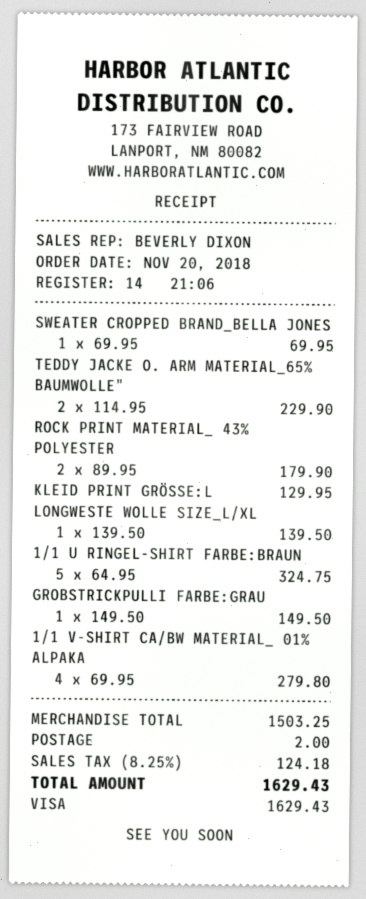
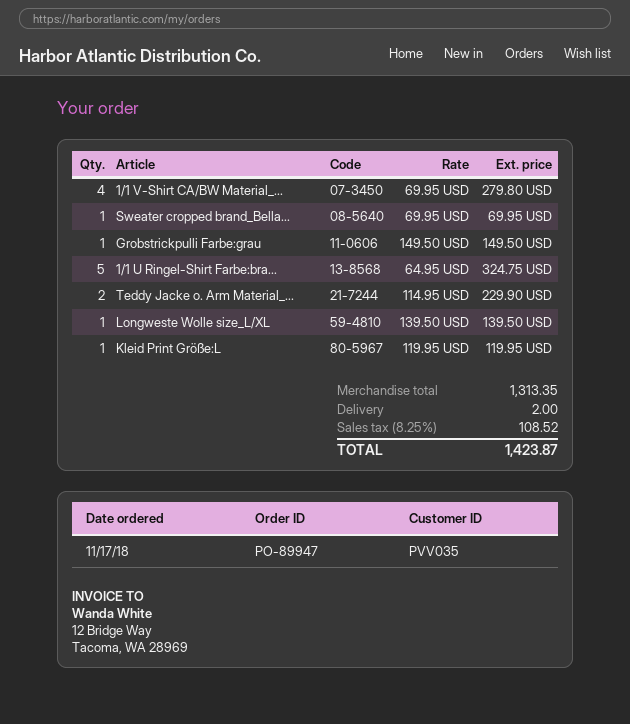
order date: 2018-11-20 -> 2018-11-17
ROCK PRINT MATERIAL_ 43% POLYESTER: 2 x 89.95 = 179.90 -> none
KLEID PRINT GRÖSSE:L: 1 x 129.95 = 129.95 -> 1 x 119.95 = 119.95
subtotal: 1503.25 -> 1313.35
tax: 8.25% = 124.18 -> 8.25% = 108.52
total: 1629.43 -> 1423.87

